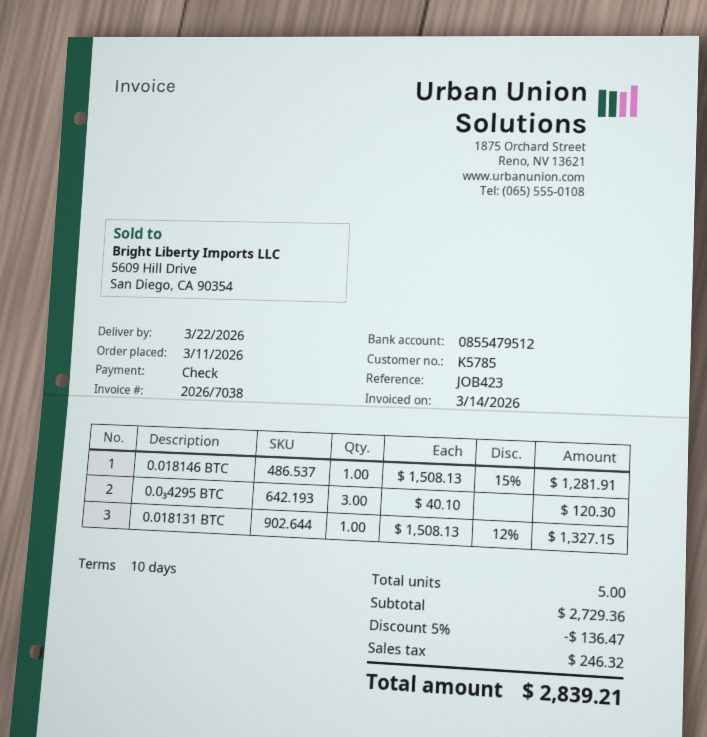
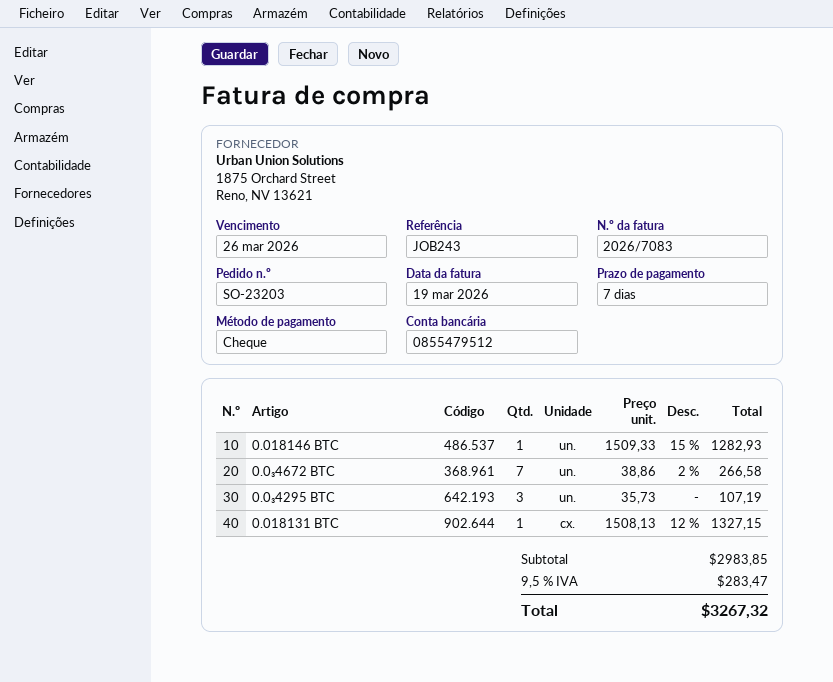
invoice number: 2026/7038 -> 2026/7083
invoice date: 2026-03-14 -> 2026-03-19
payment terms: 10 days -> 7 days
reference: JOB423 -> JOB243
0.018146 BTC: 1 x 1508.13 - 15% = 1281.91 -> 1 x 1509.33 - 15% = 1282.93
0.0₃4295 BTC: 3 x 40.10 = 120.30 -> 3 x 35.73 = 107.19
0.0₃4672 BTC: none -> 7 x 38.86 - 2% = 266.58
subtotal: 2729.36 -> 2983.85
discount: 5% = 136.47 -> none
tax: 246.32 -> 283.47
total: 2839.21 -> 3267.32

